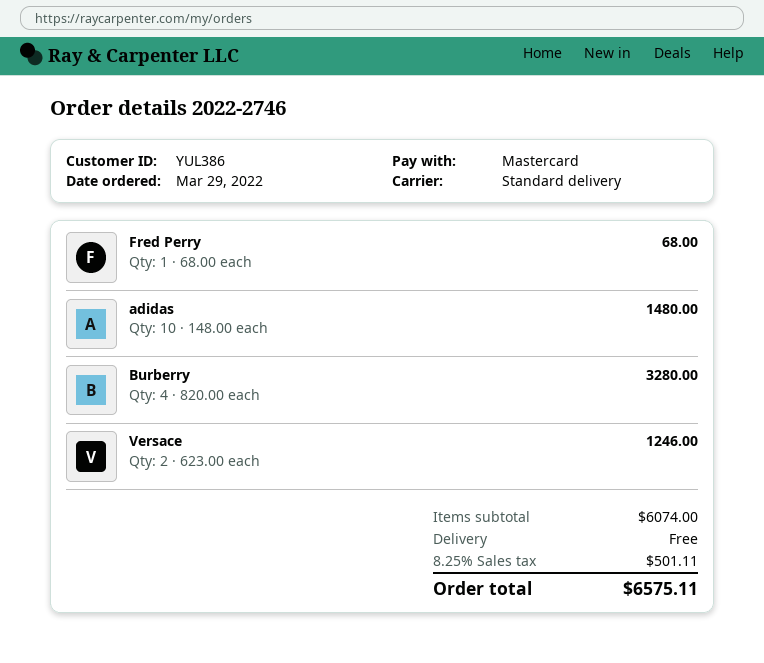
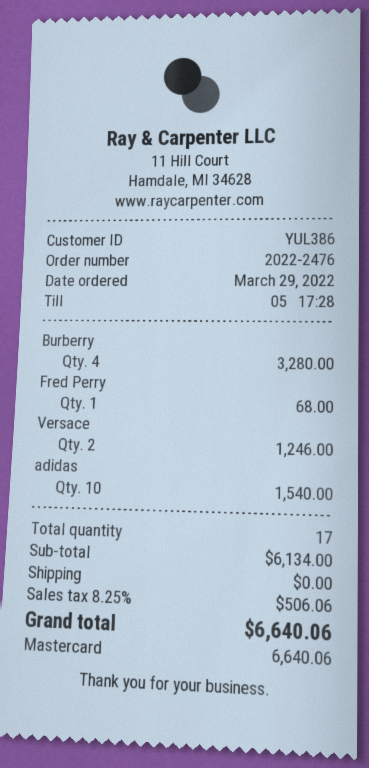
order number: 2022-2746 -> 2022-2476
adidas: 10 for 1480.00 -> 10 for 1540.00
subtotal: 6074.00 -> 6134.00
tax: 8.25% = 501.11 -> 8.25% = 506.06
total: 6575.11 -> 6640.06

